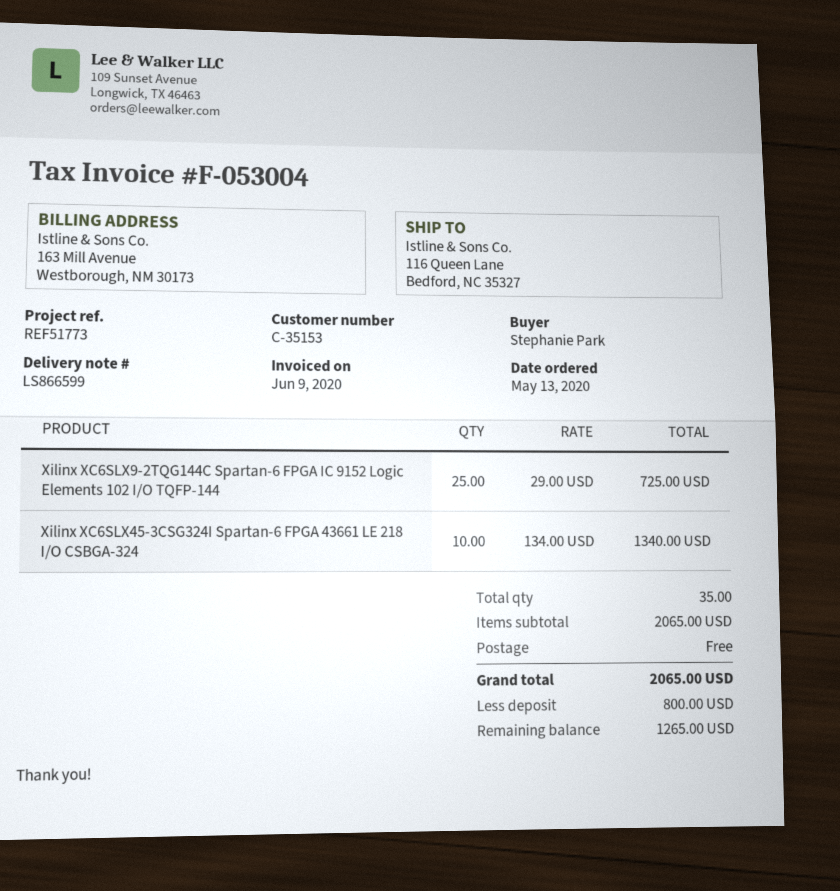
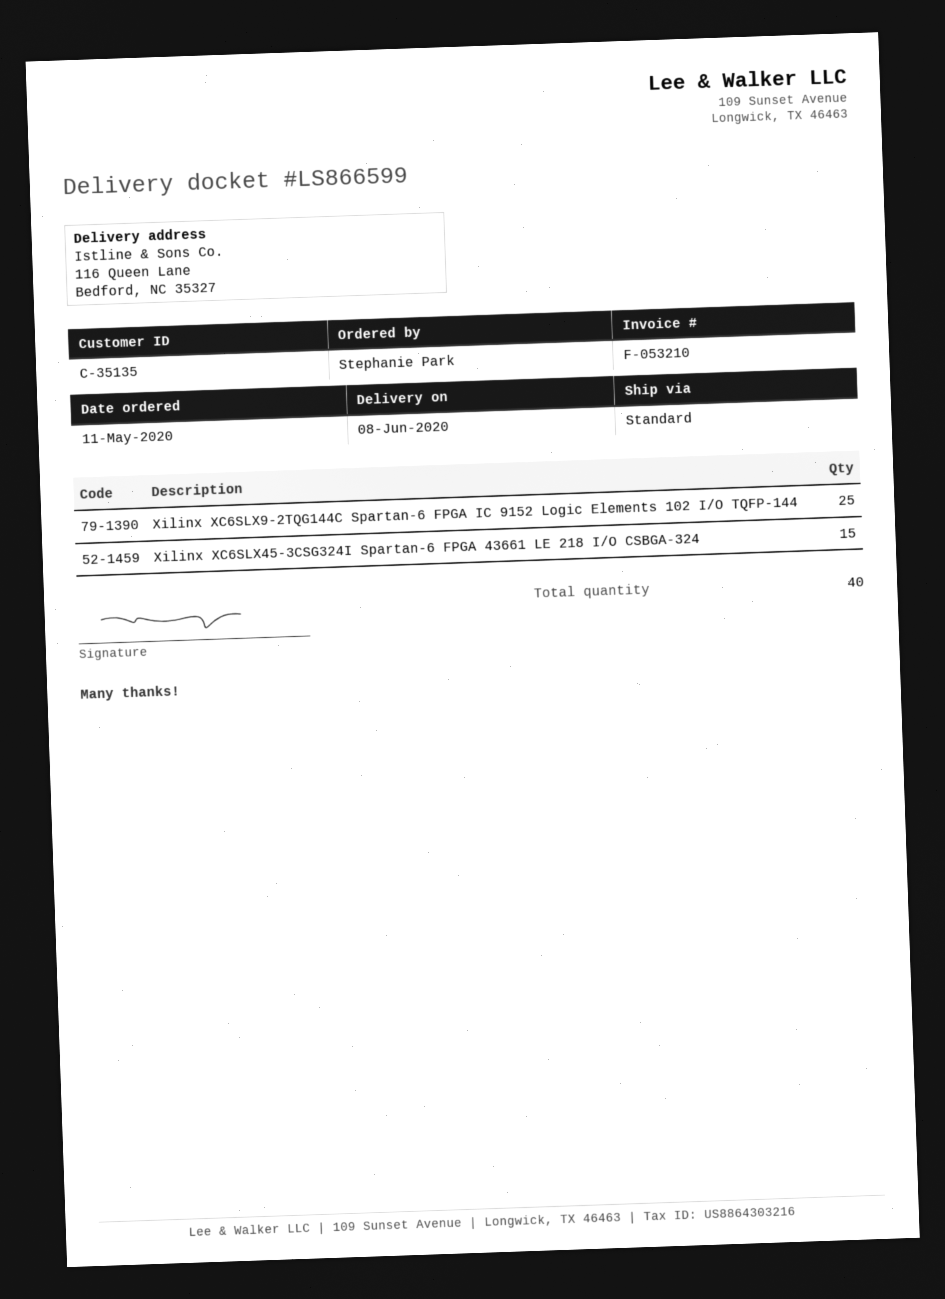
order date: 2020-05-13 -> 2020-05-11
invoice number: F-053004 -> F-053210
customer number: C-35153 -> C-35135
Xilinx XC6SLX45-3CSG324I Spartan-6 FPGA 43661 LE 218 I/O CSBGA-324: 10 -> 15
total quantity: 35 -> 40

